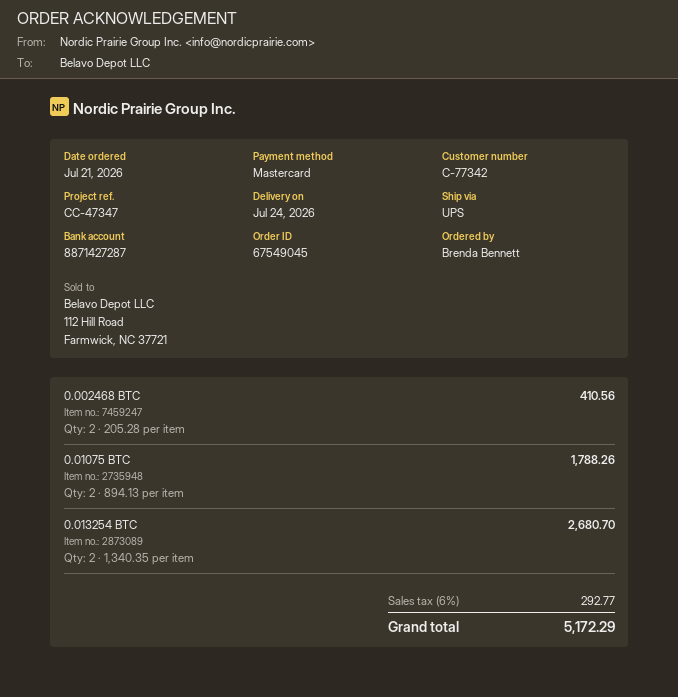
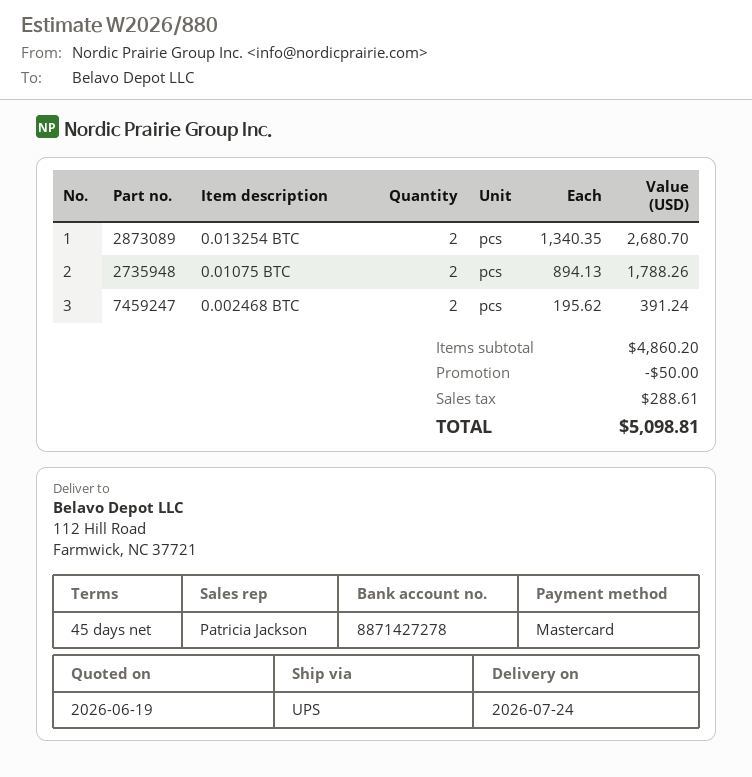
bank account: 8871427287 -> 8871427278
0.002468 BTC: 2 x 205.28 = 410.56 -> 2 x 195.62 = 391.24
discount: none -> 50.00
tax: 292.77 -> 288.61
total: 5172.29 -> 5098.81

